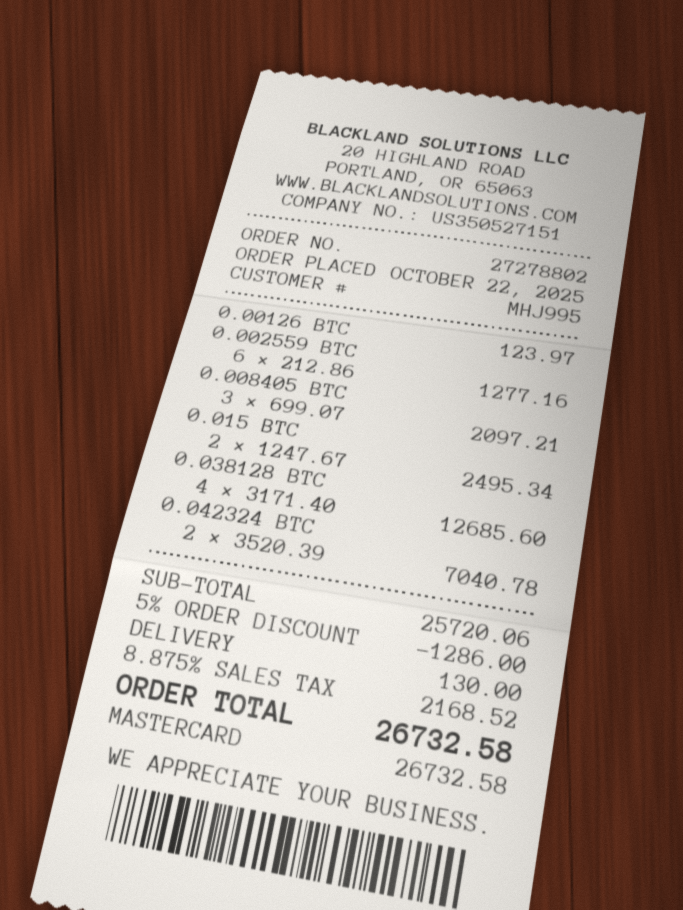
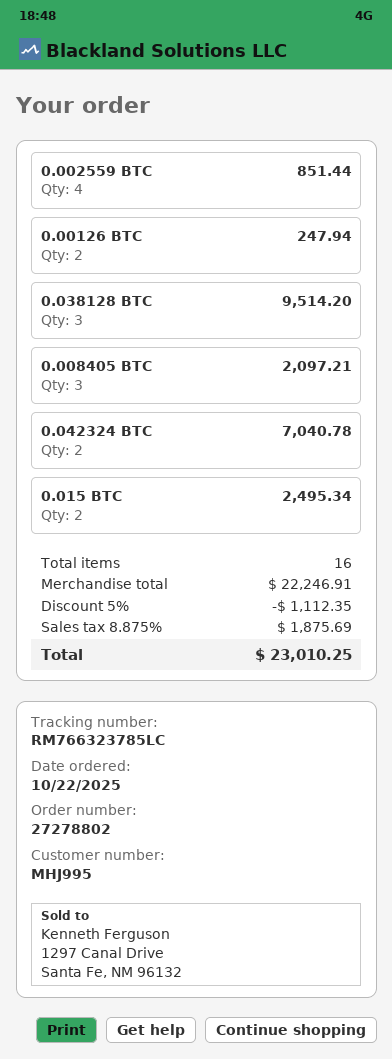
0.00126 BTC: 1 for 123.97 -> 2 for 247.94
0.002559 BTC: 6 for 1277.16 -> 4 for 851.44
0.038128 BTC: 4 for 12685.60 -> 3 for 9514.20
subtotal: 25720.06 -> 22246.91
discount: 5% = 1286.00 -> 5% = 1112.35
shipping: 130.00 -> none
tax: 8.875% = 2168.52 -> 8.875% = 1875.69
total: 26732.58 -> 23010.25

